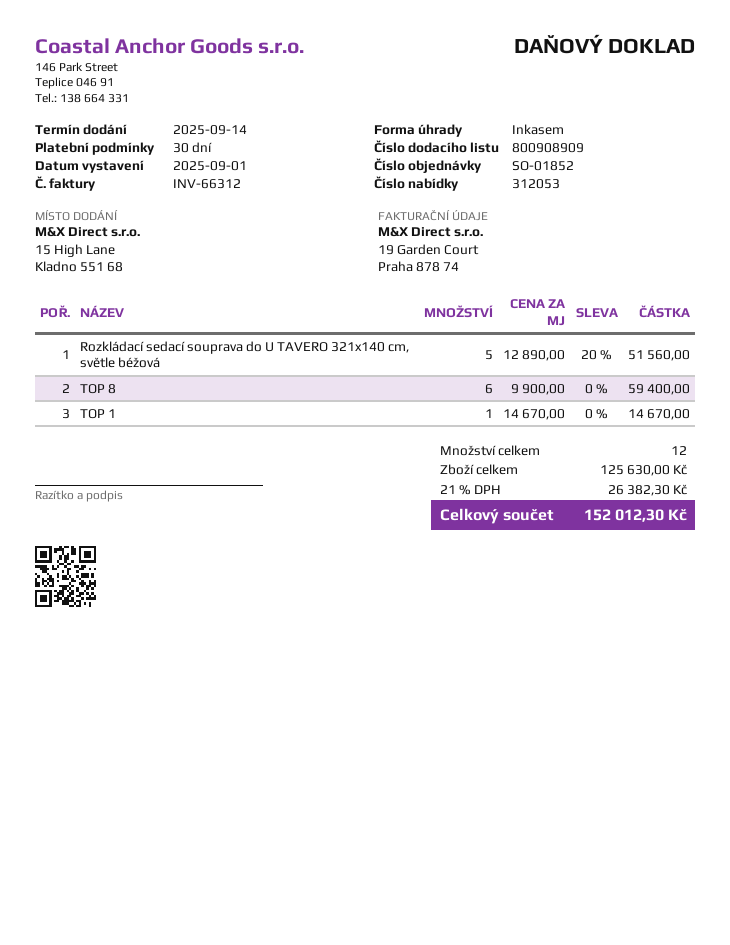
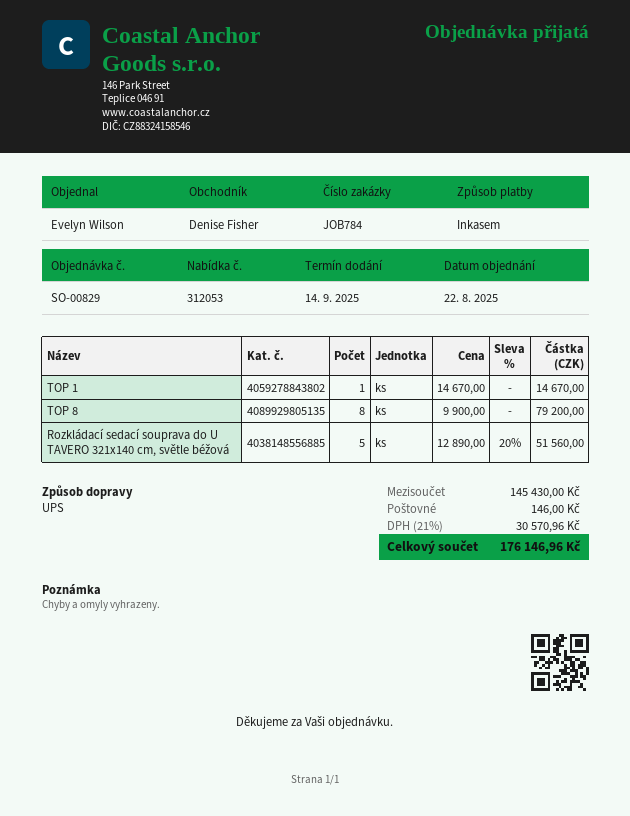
order number: SO-01852 -> SO-00829
TOP 8: 6 x 9900.00 = 59400.00 -> 8 x 9900.00 = 79200.00
subtotal: 125630.00 -> 145430.00
shipping: none -> 146.00
tax: 21% = 26382.30 -> 21% = 30570.96
total: 152012.30 -> 176146.96

